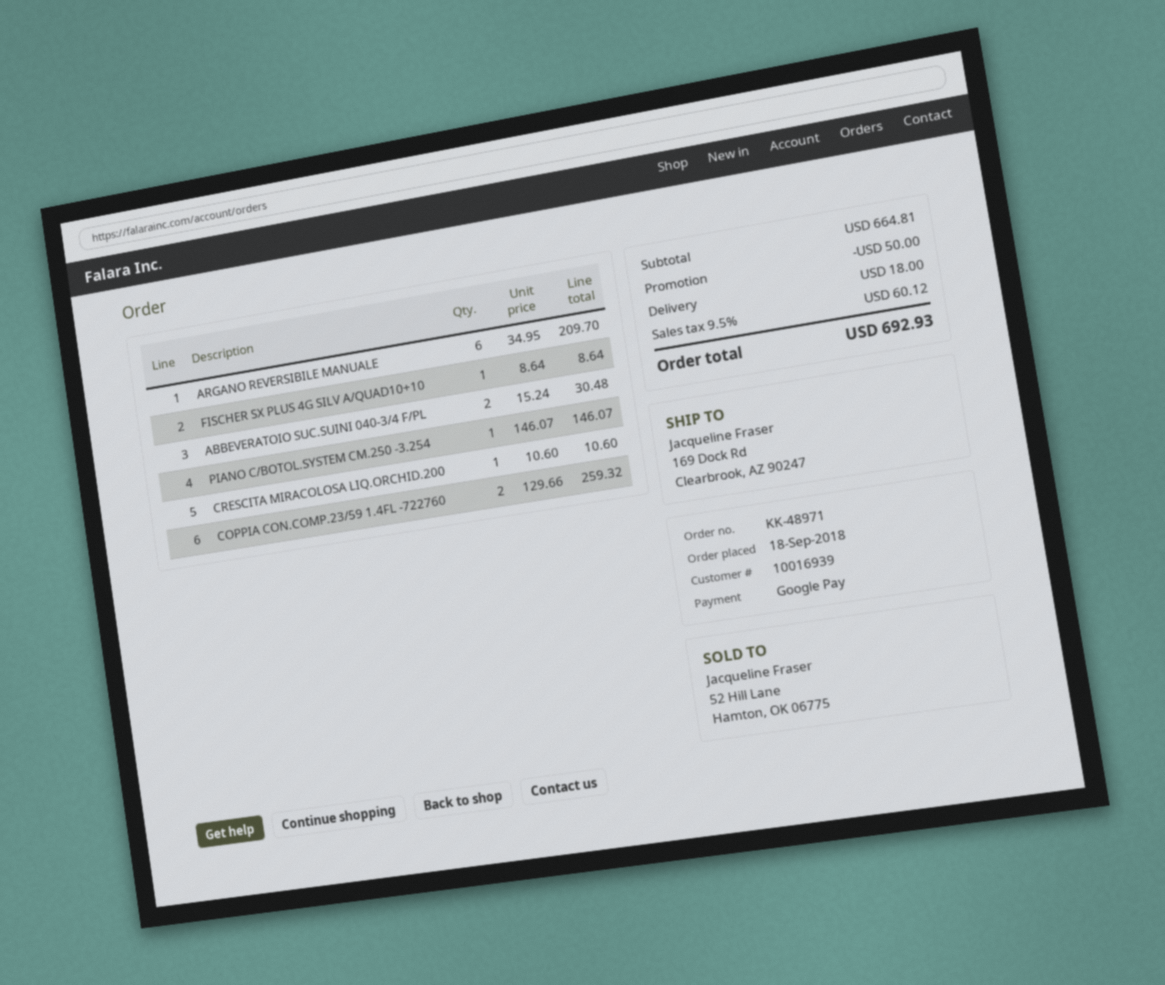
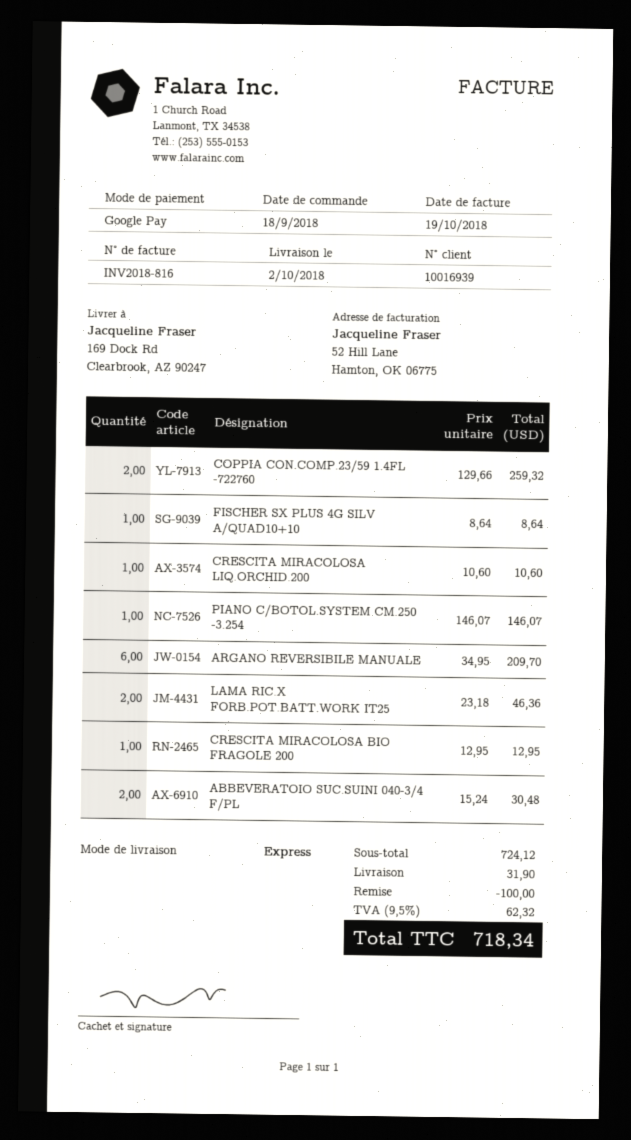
LAMA RIC.X FORB.POT.BATT.WORK IT25: none -> 2 x 23.18 = 46.36
CRESCITA MIRACOLOSA BIO FRAGOLE 200: none -> 1 x 12.95 = 12.95
subtotal: 664.81 -> 724.12
discount: 50.00 -> 100.00
shipping: 18.00 -> 31.90
tax: 9.5% = 60.12 -> 9.5% = 62.32
total: 692.93 -> 718.34

